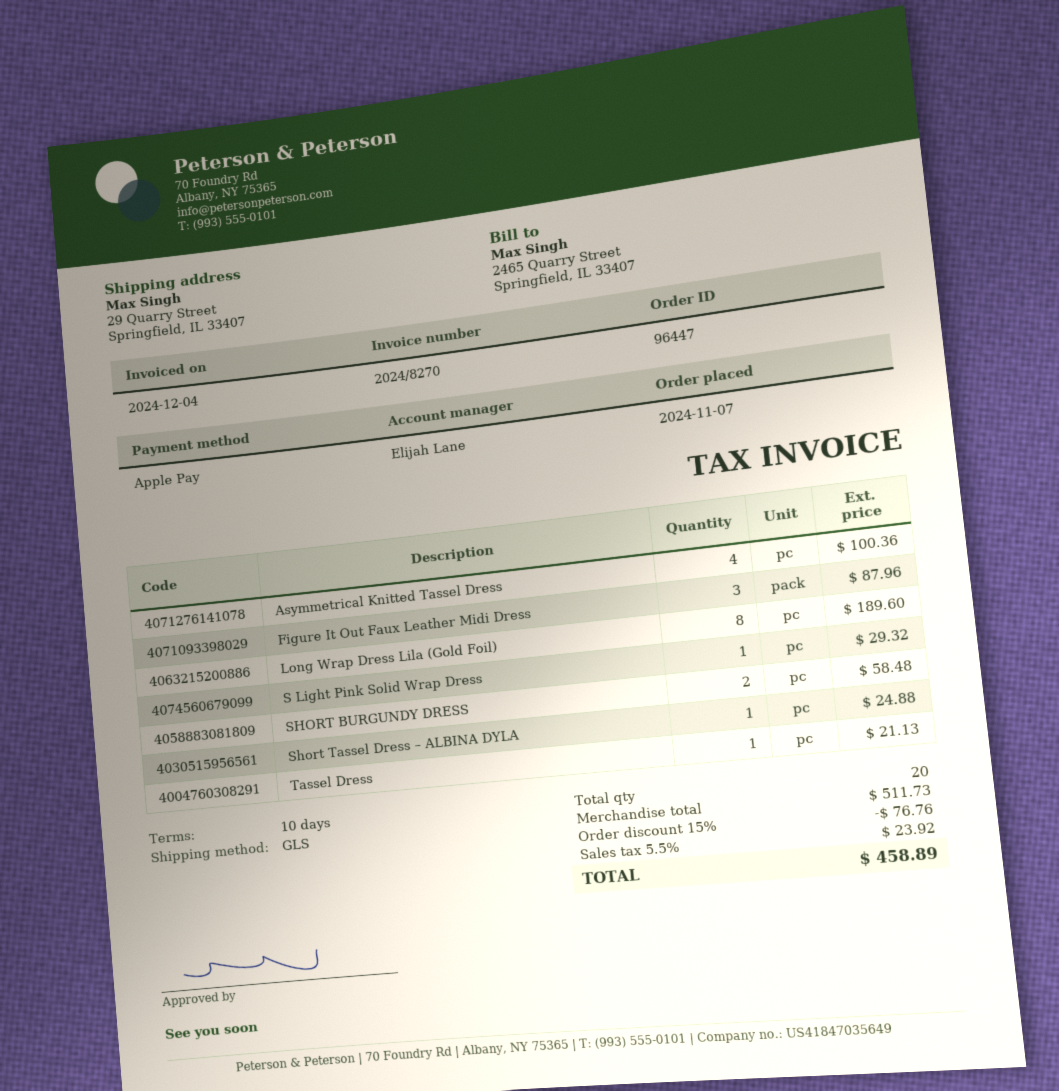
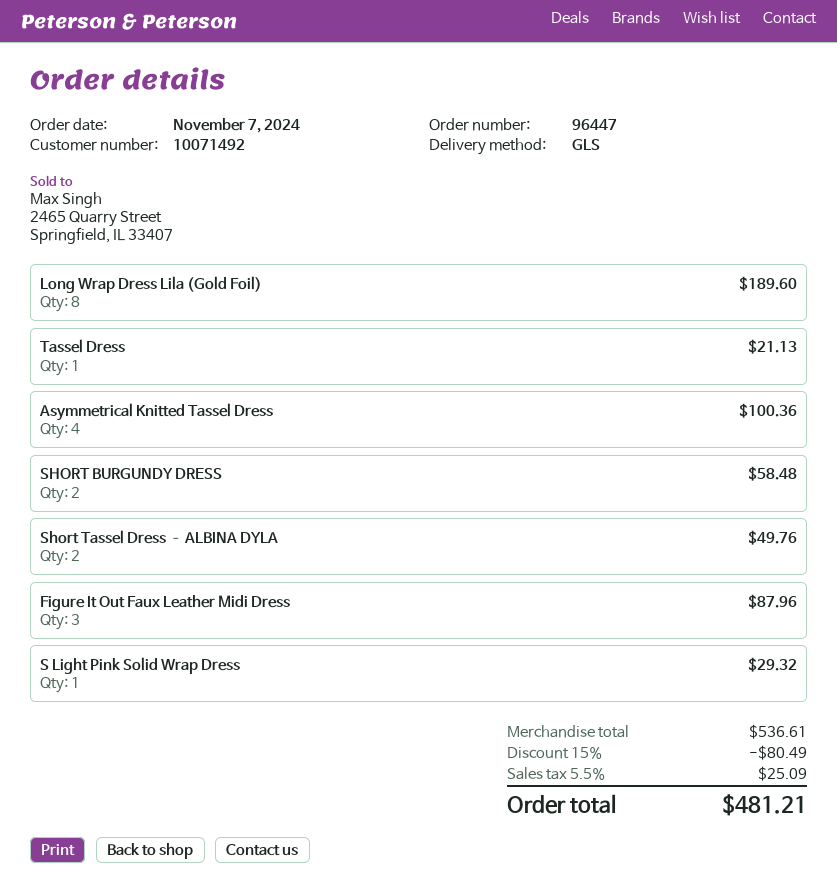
Short Tassel Dress – ALBINA DYLA: 1 for 24.88 -> 2 for 49.76
subtotal: 511.73 -> 536.61
discount: 15% = 76.76 -> 15% = 80.49
tax: 5.5% = 23.92 -> 5.5% = 25.09
total: 458.89 -> 481.21

